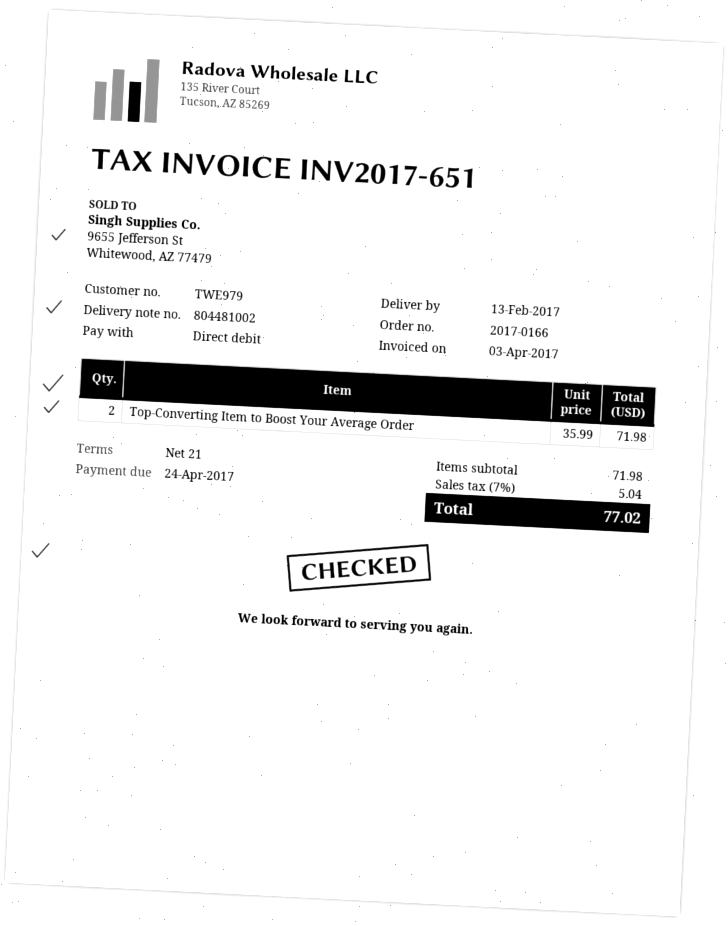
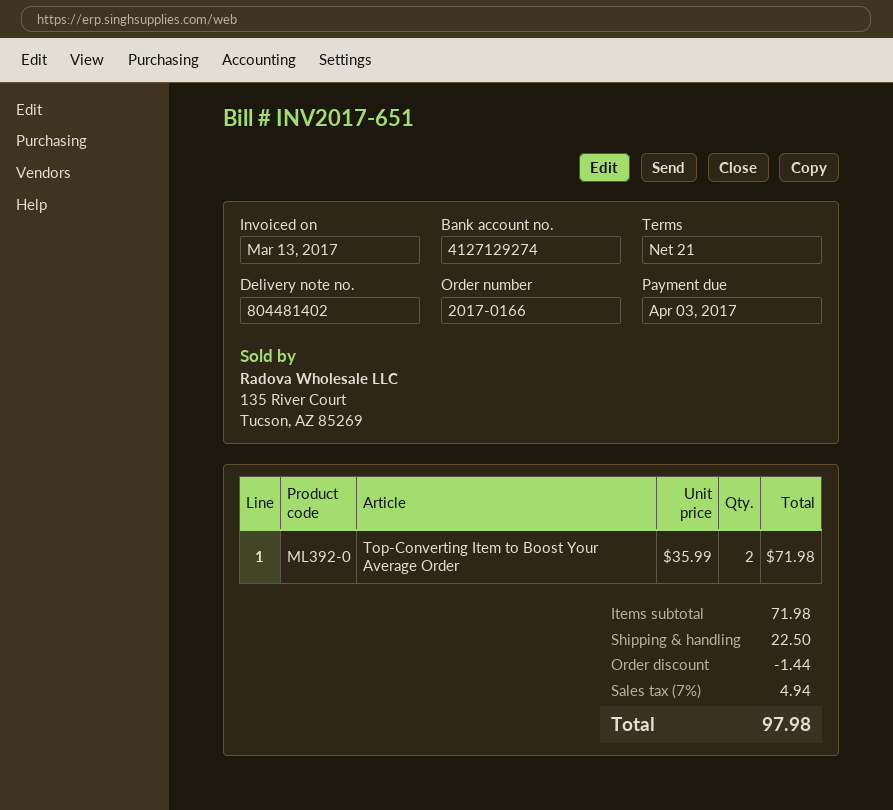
delivery note number: 804481002 -> 804481402
invoice date: 2017-04-03 -> 2017-03-13
due date: 2017-04-24 -> 2017-04-03
discount: none -> 1.44
shipping: none -> 22.50
tax: 7% = 5.04 -> 7% = 4.94
total: 77.02 -> 97.98

